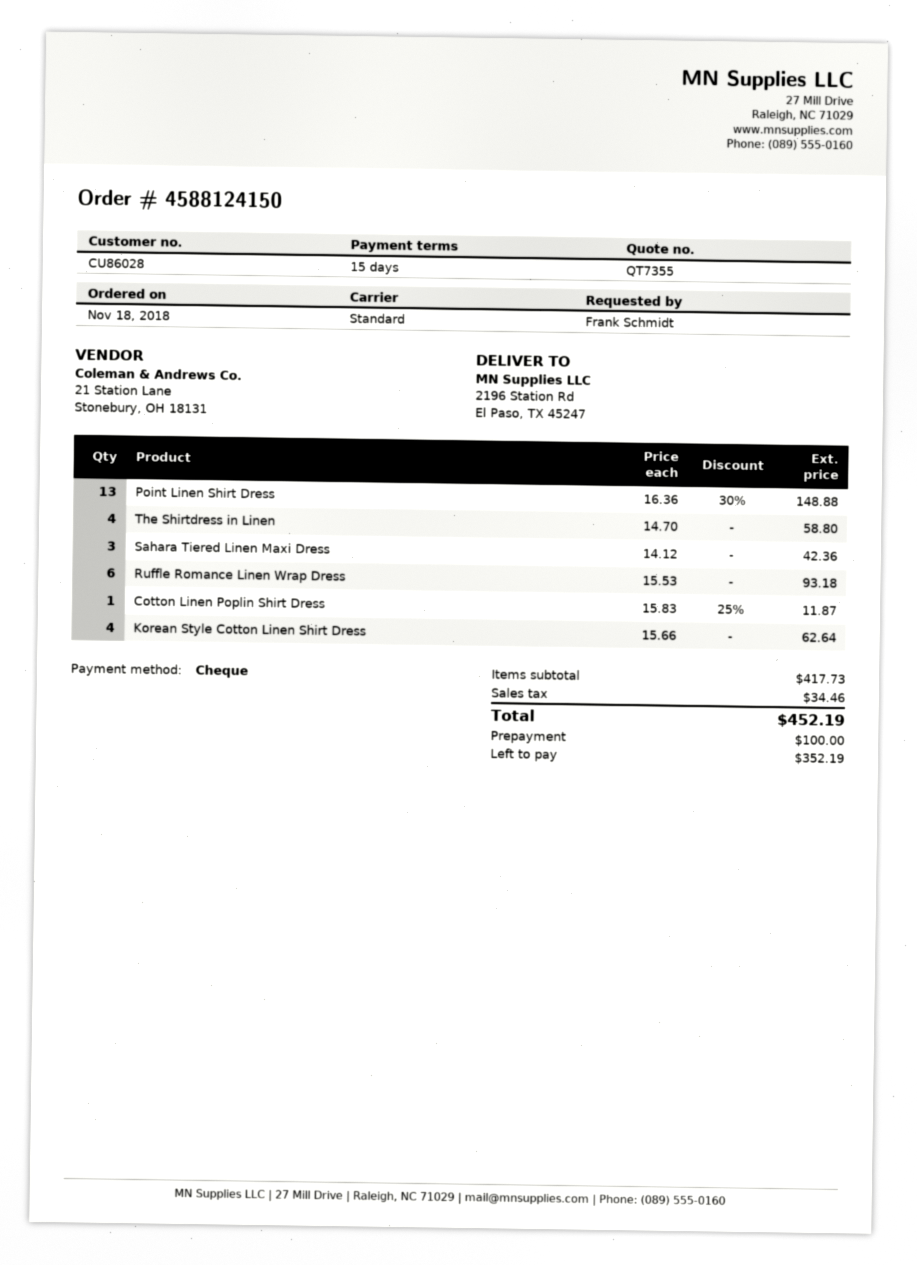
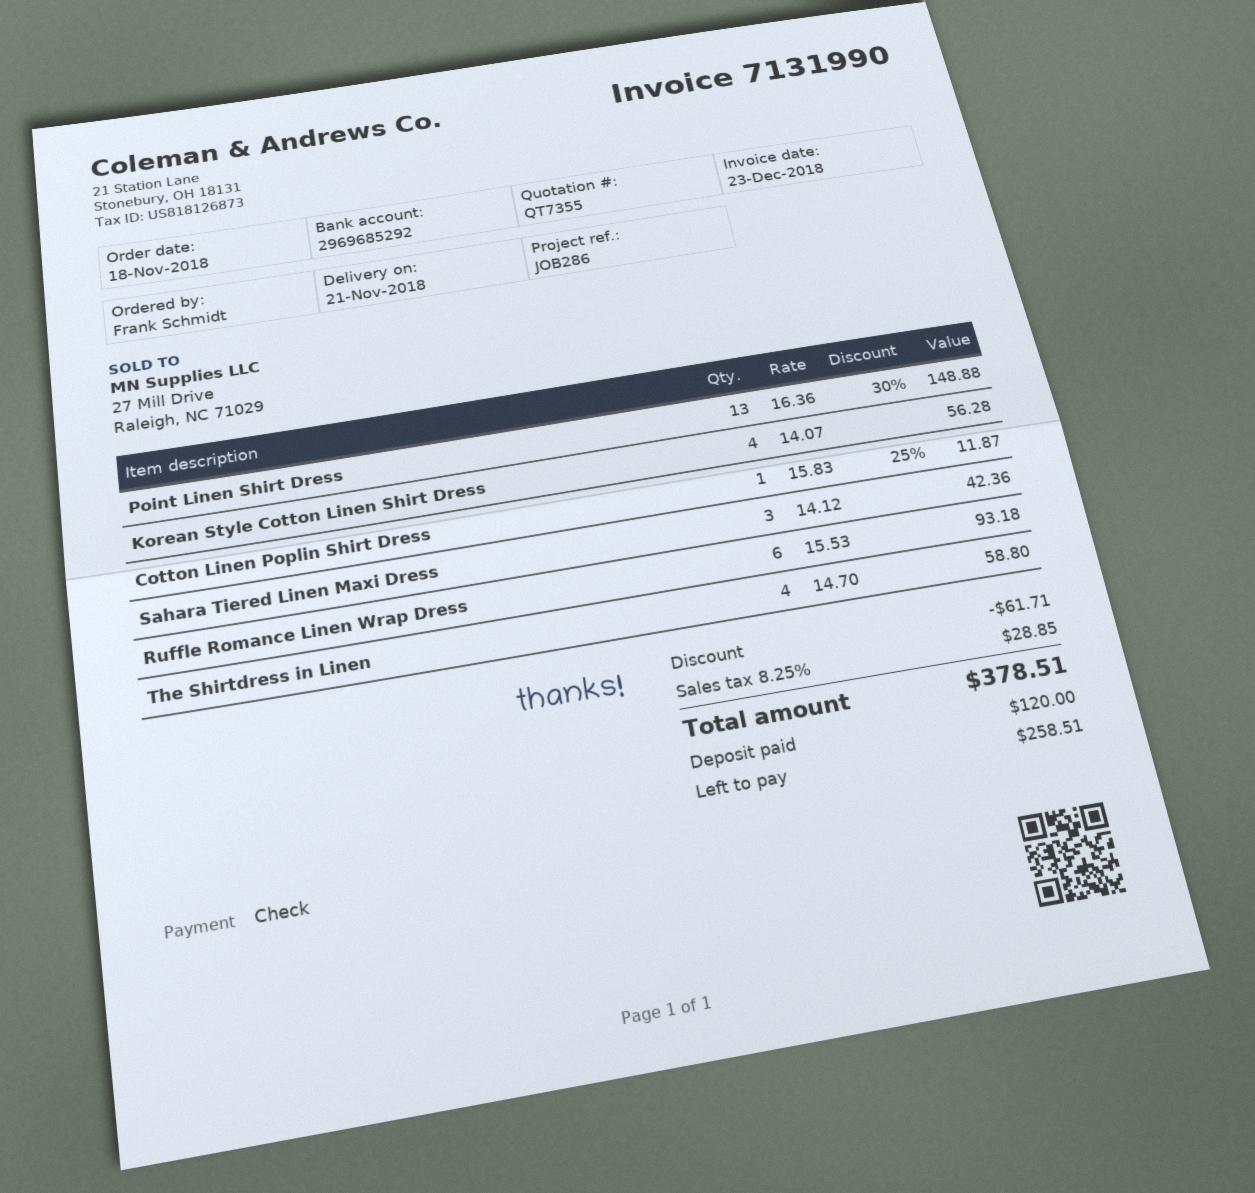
Korean Style Cotton Linen Shirt Dress: 4 x 15.66 = 62.64 -> 4 x 14.07 = 56.28
discount: none -> 61.71
tax: 34.46 -> 28.85
total: 452.19 -> 378.51
deposit: 100.00 -> 120.00
balance: 352.19 -> 258.51

